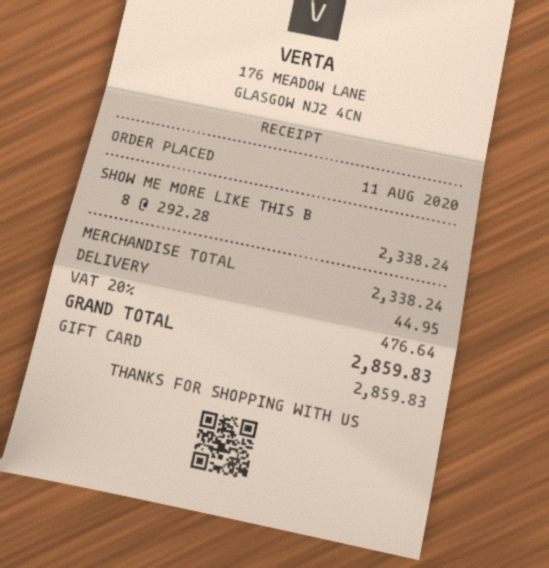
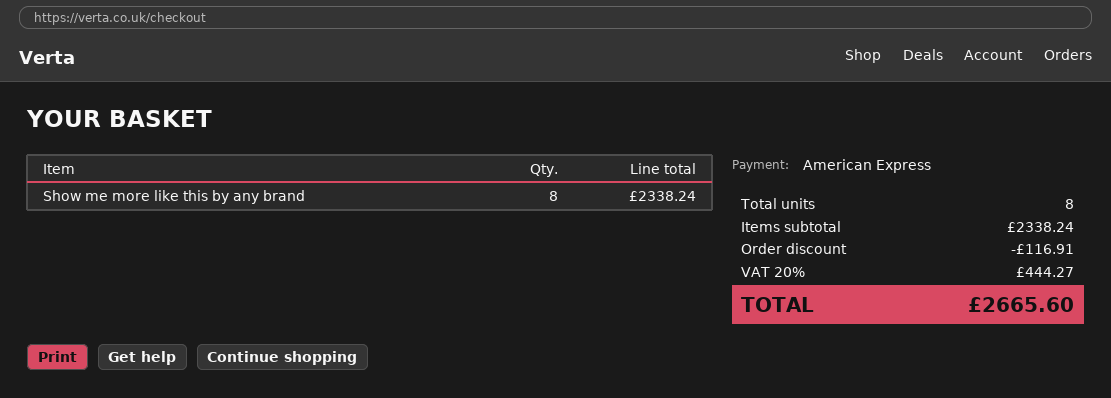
payment method: gift card -> American Express
discount: none -> 116.91
shipping: 44.95 -> none
tax: 20% = 476.64 -> 20% = 444.27
total: 2859.83 -> 2665.60

